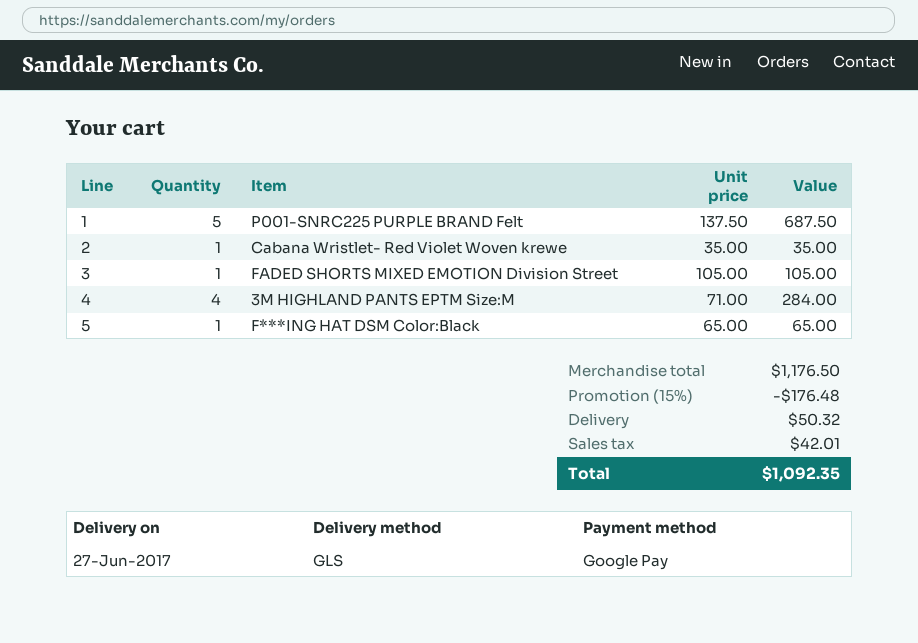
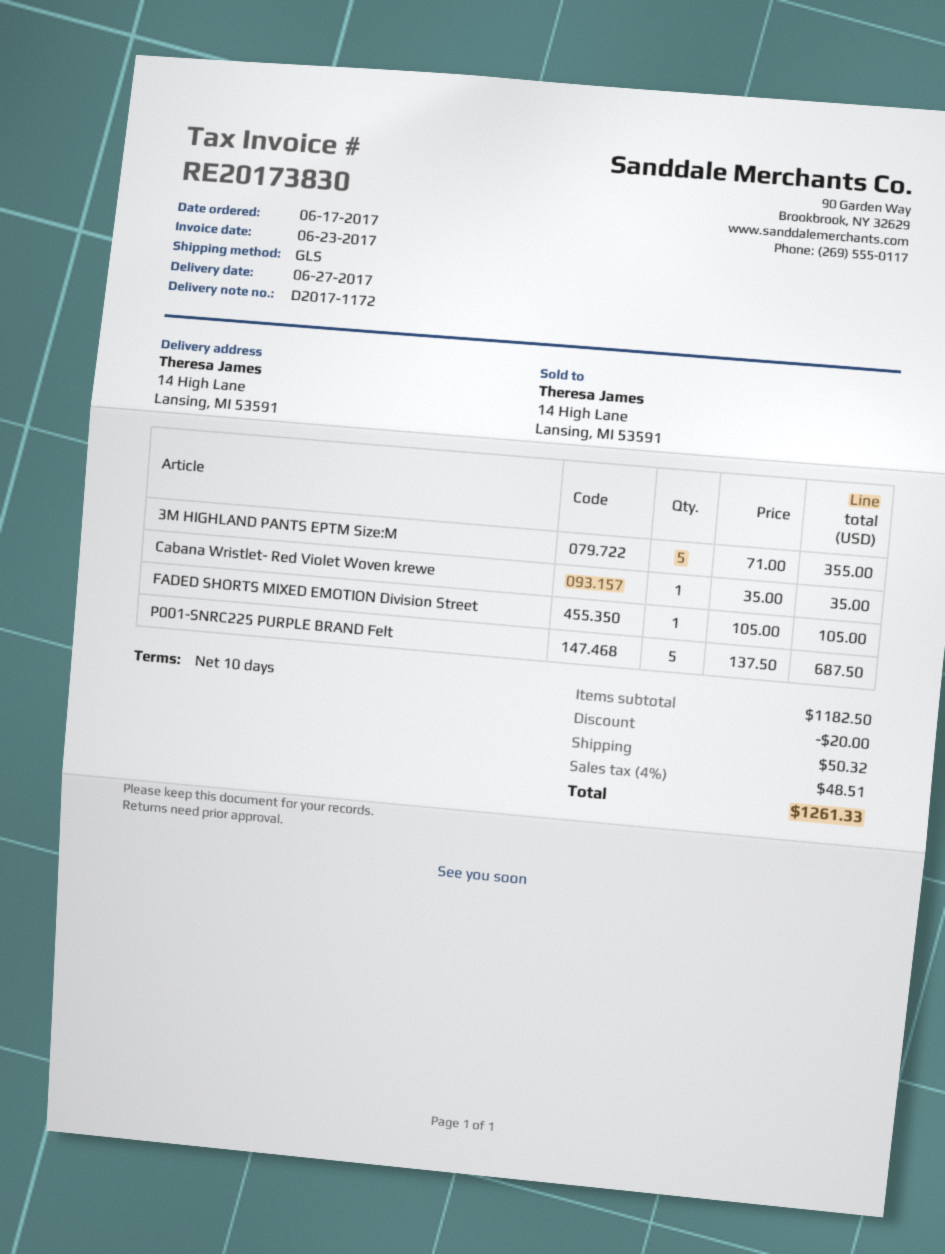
3M HIGHLAND PANTS EPTM Size:M: 4 x 71.00 = 284.00 -> 5 x 71.00 = 355.00
F***ING HAT DSM Color:Black: 1 x 65.00 = 65.00 -> none
subtotal: 1176.50 -> 1182.50
discount: 176.48 -> 20.00
tax: 42.01 -> 48.51
total: 1092.35 -> 1261.33

